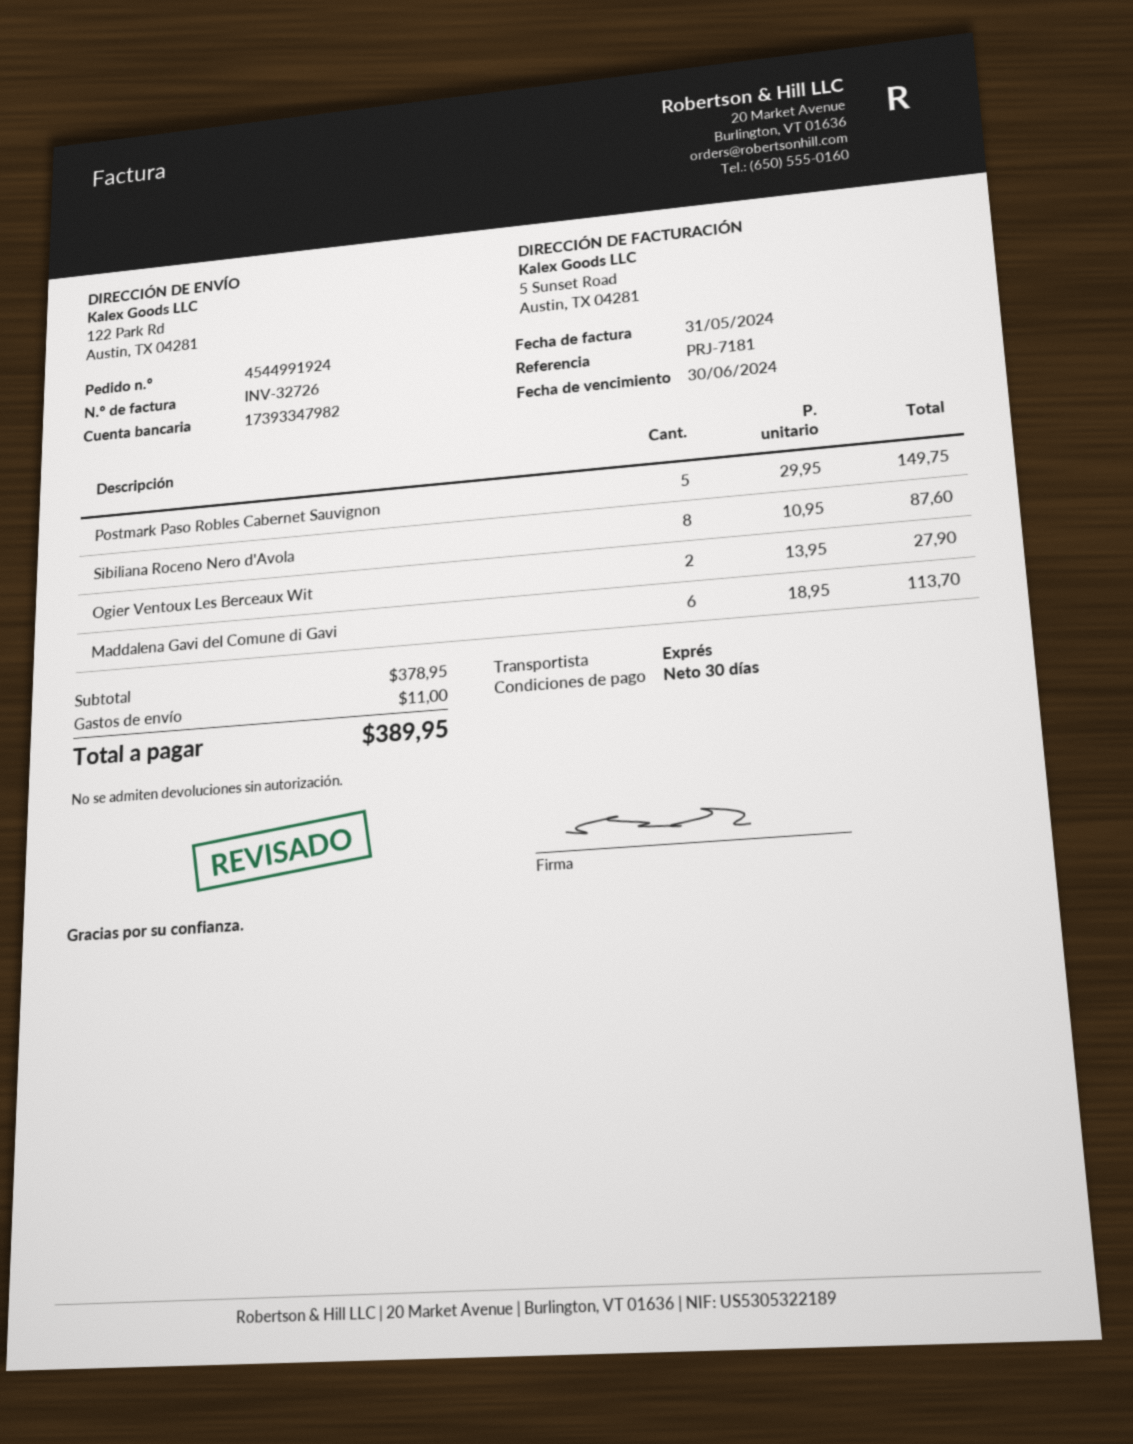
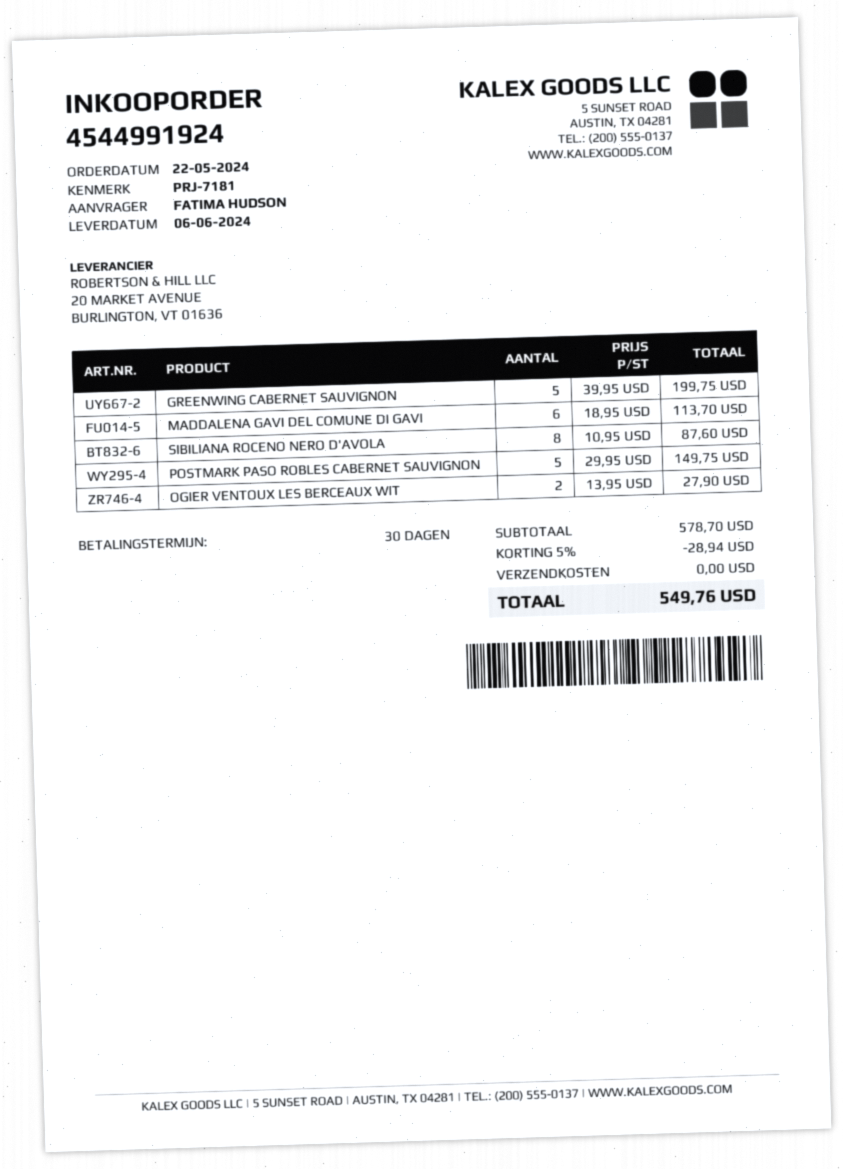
GREENWING CABERNET SAUVIGNON: none -> 5 x 39.95 = 199.75
subtotal: 378.95 -> 578.70
discount: none -> 5% = 28.94
shipping: 11.00 -> 0.00
total: 389.95 -> 549.76

